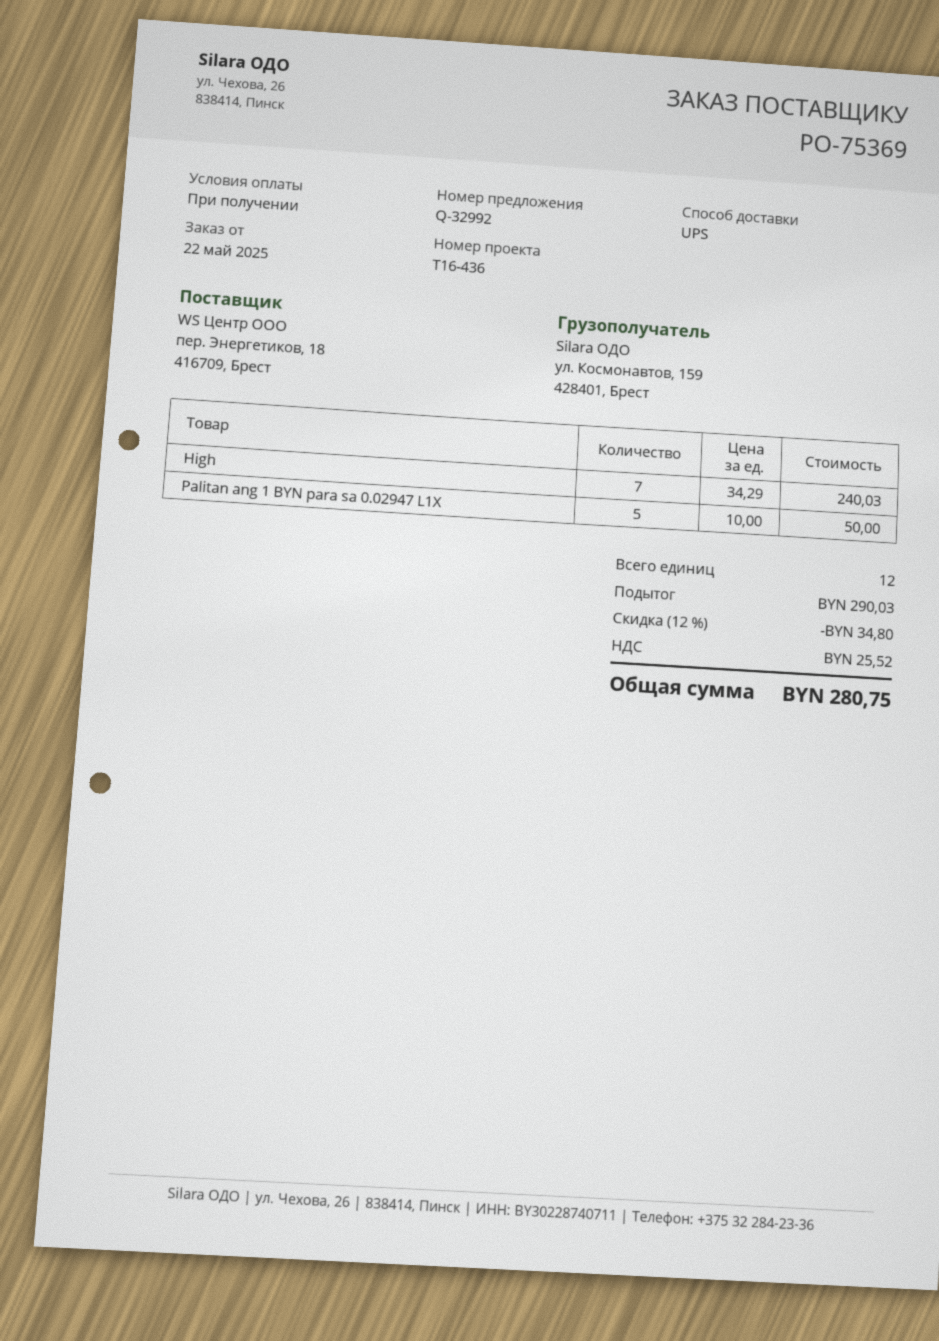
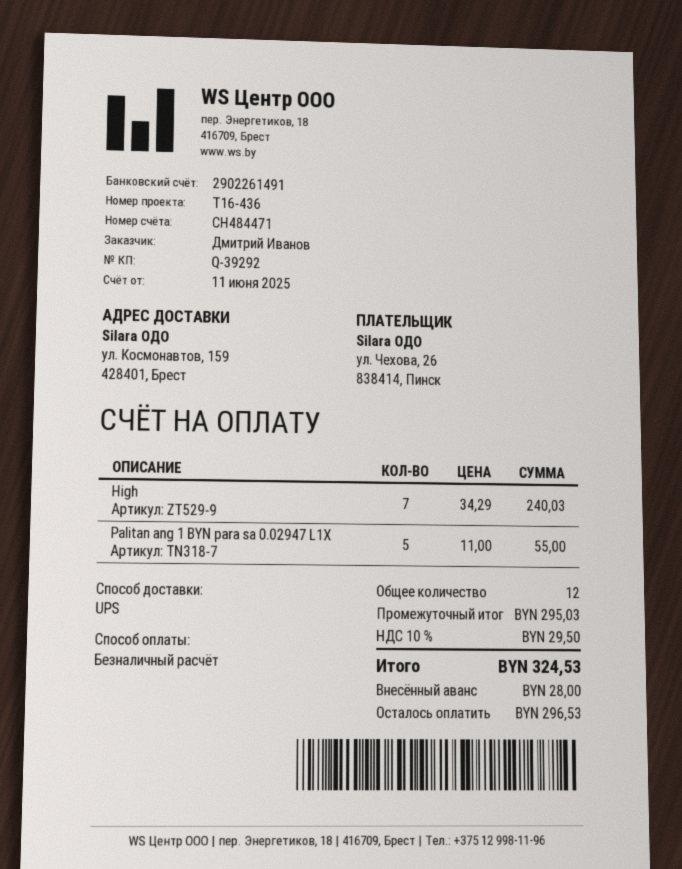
quote number: Q-32992 -> Q-39292
Palitan ang 1 BYN para sa 0.02947 L1X: 5 x 10.00 = 50.00 -> 5 x 11.00 = 55.00
subtotal: 290.03 -> 295.03
discount: 12% = 34.80 -> none
tax: 25.52 -> 29.50
total: 280.75 -> 324.53

